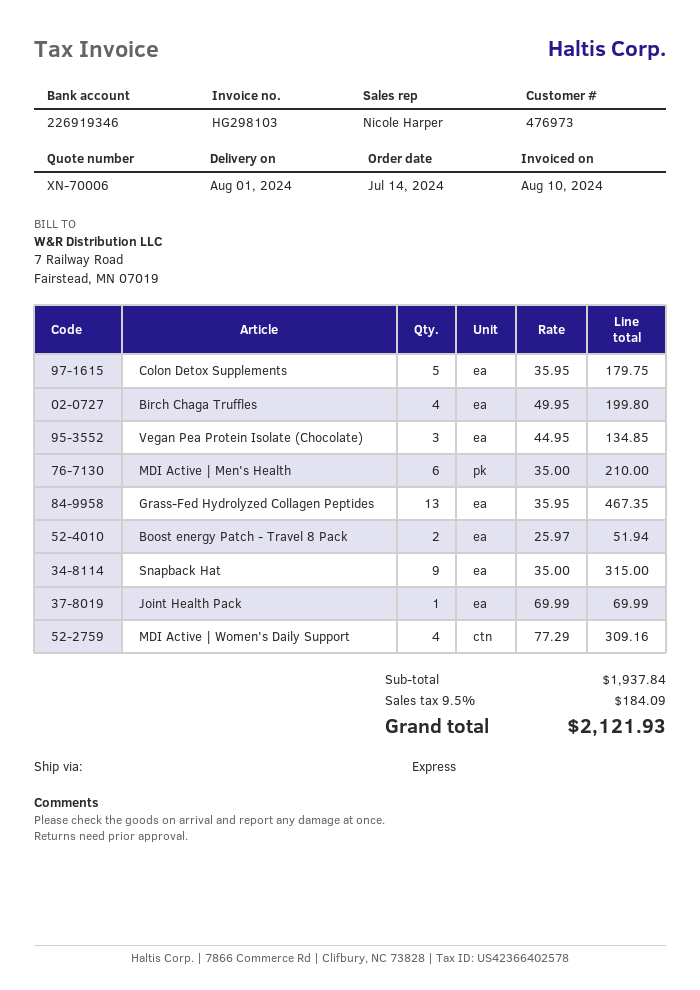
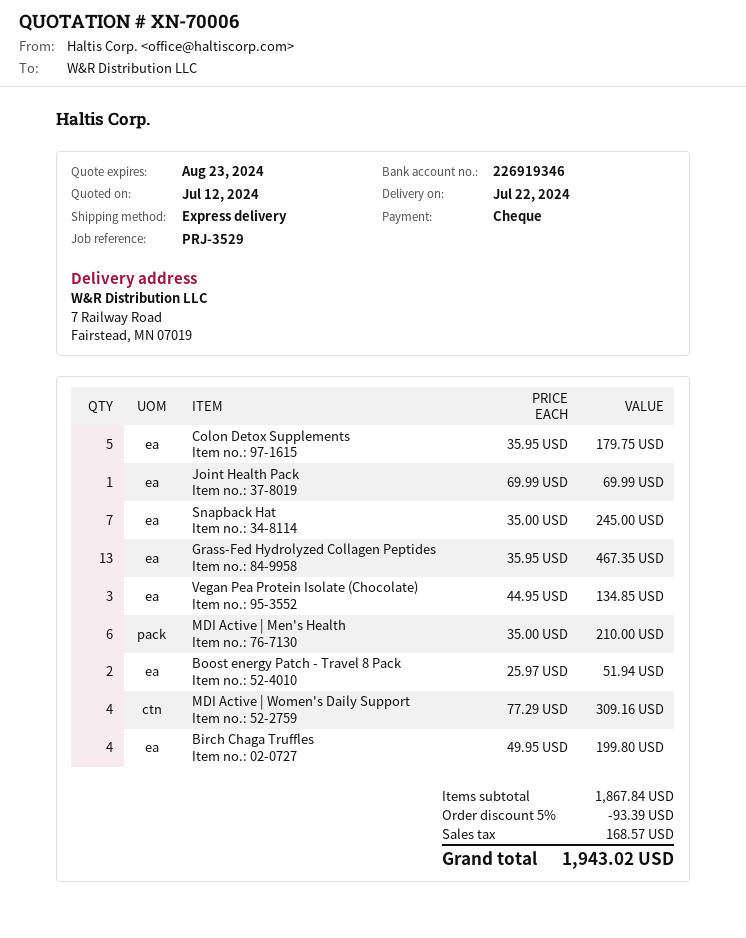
delivery date: 2024-08-01 -> 2024-07-22
Snapback Hat: 9 x 35.00 = 315.00 -> 7 x 35.00 = 245.00
subtotal: 1937.84 -> 1867.84
discount: none -> 5% = 93.39
tax: 184.09 -> 168.57
total: 2121.93 -> 1943.02

